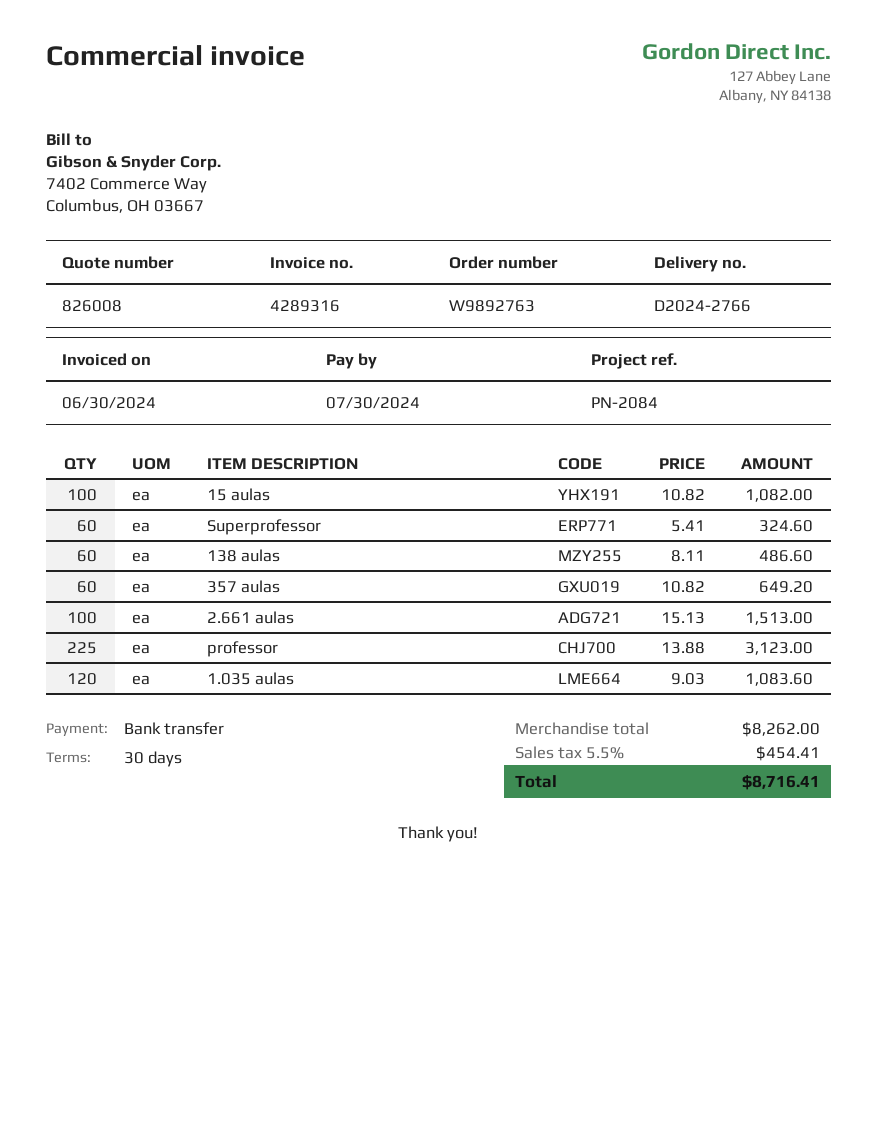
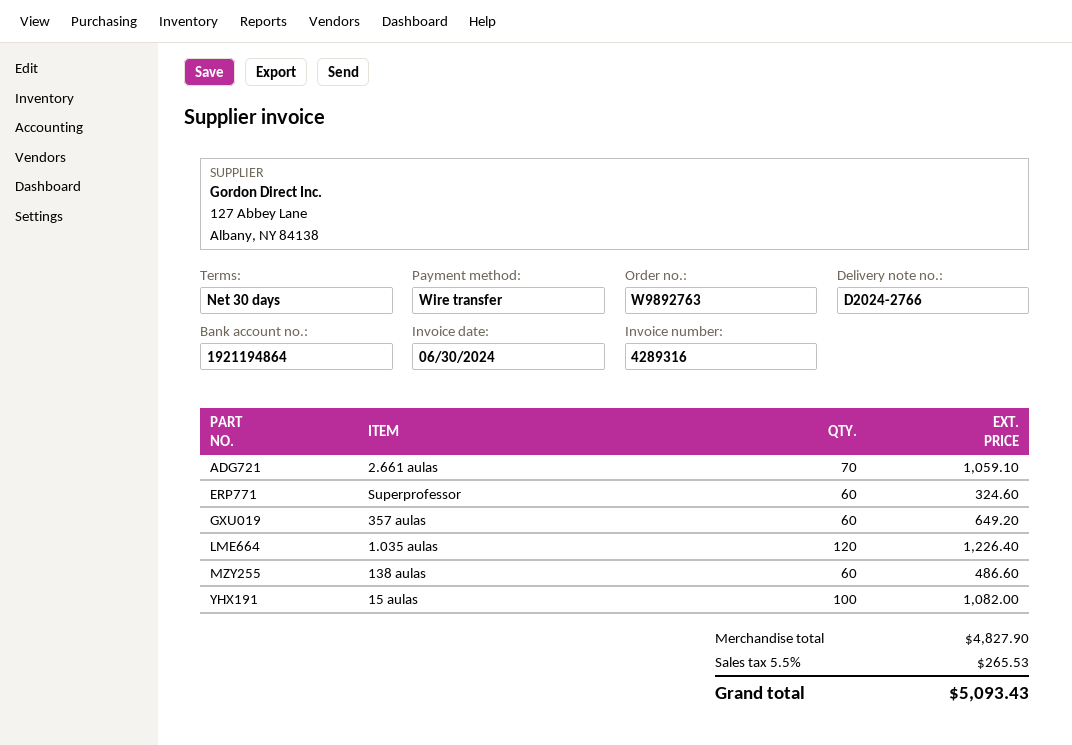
2.661 aulas: 100 for 1513.00 -> 70 for 1059.10
professor: 225 for 3123.00 -> none
1.035 aulas: 120 for 1083.60 -> 120 for 1226.40
subtotal: 8262.00 -> 4827.90
tax: 5.5% = 454.41 -> 5.5% = 265.53
total: 8716.41 -> 5093.43

